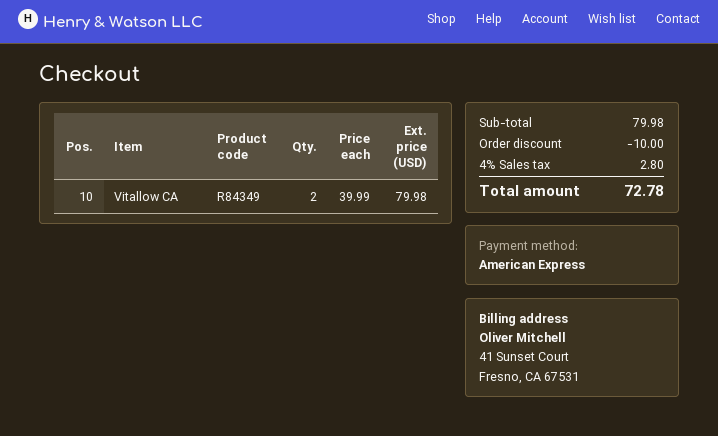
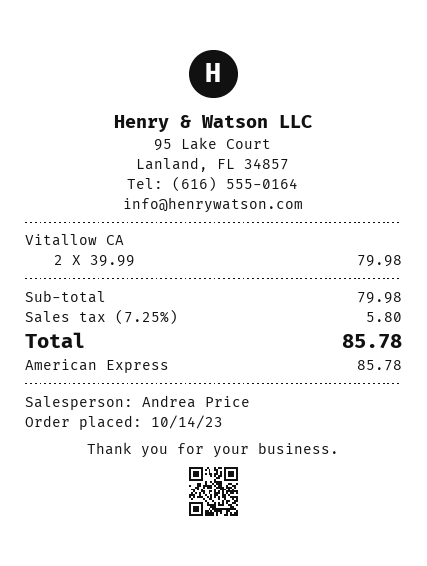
discount: 10.00 -> none
tax: 4% = 2.80 -> 7.25% = 5.80
total: 72.78 -> 85.78

